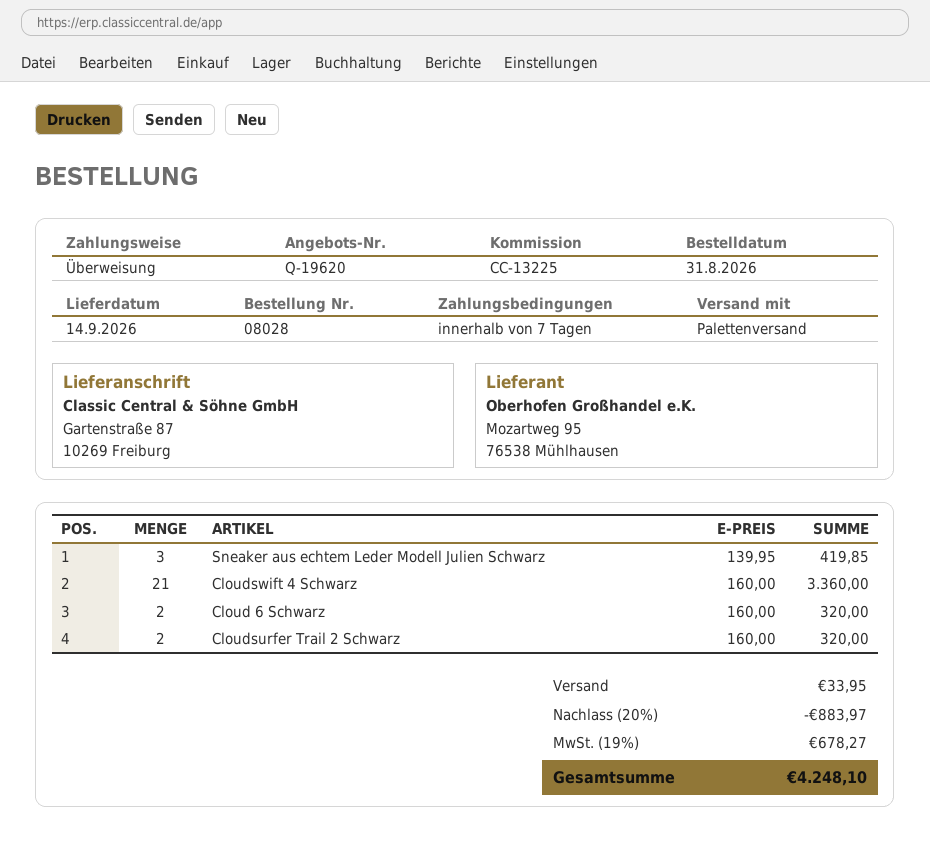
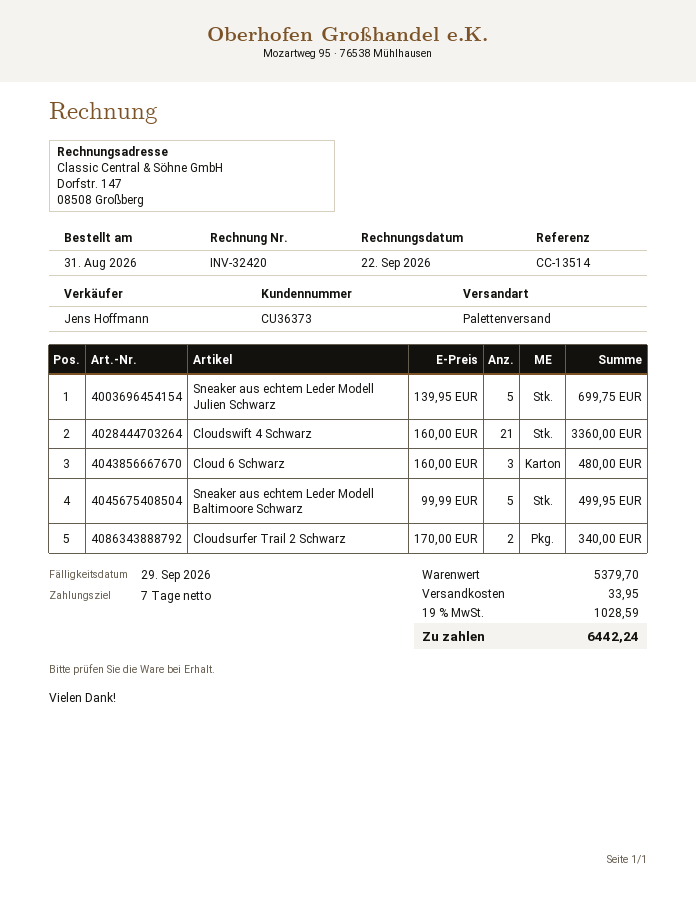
reference: CC-13225 -> CC-13514
Sneaker aus echtem Leder Modell Julien Schwarz: 3 x 139.95 = 419.85 -> 5 x 139.95 = 699.75
Cloud 6 Schwarz: 2 x 160.00 = 320.00 -> 3 x 160.00 = 480.00
Cloudsurfer Trail 2 Schwarz: 2 x 160.00 = 320.00 -> 2 x 170.00 = 340.00
Sneaker aus echtem Leder Modell Baltimoore Schwarz: none -> 5 x 99.99 = 499.95
discount: 20% = 883.97 -> none
tax: 19% = 678.27 -> 19% = 1028.59
total: 4248.10 -> 6442.24

